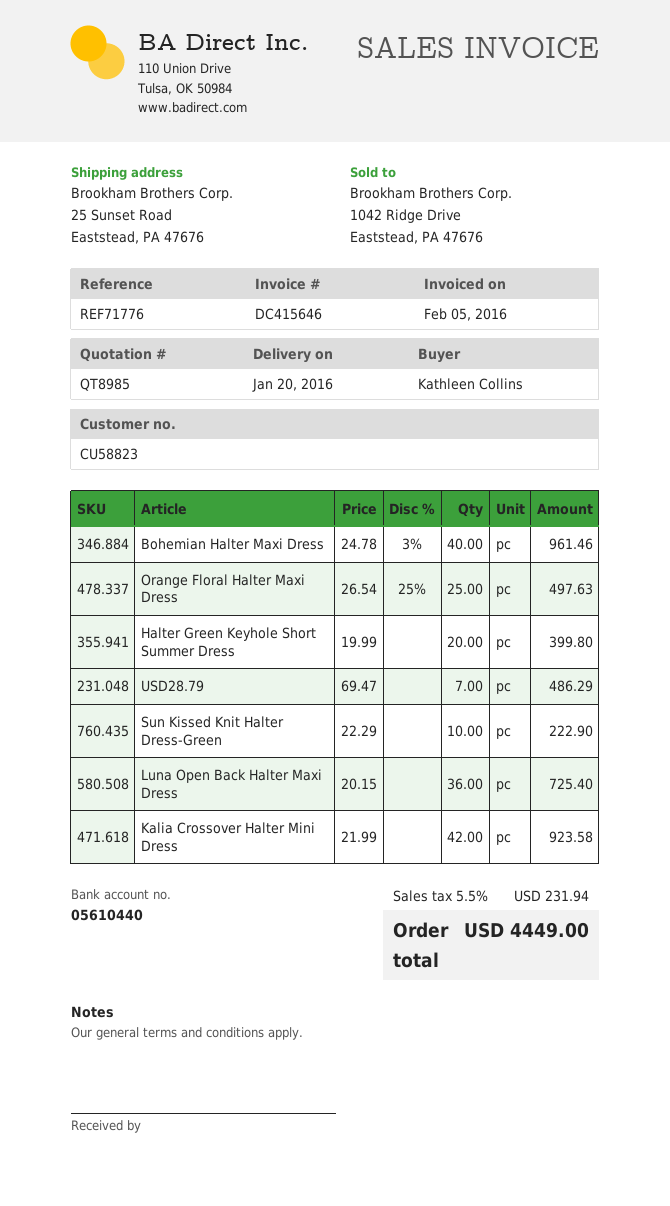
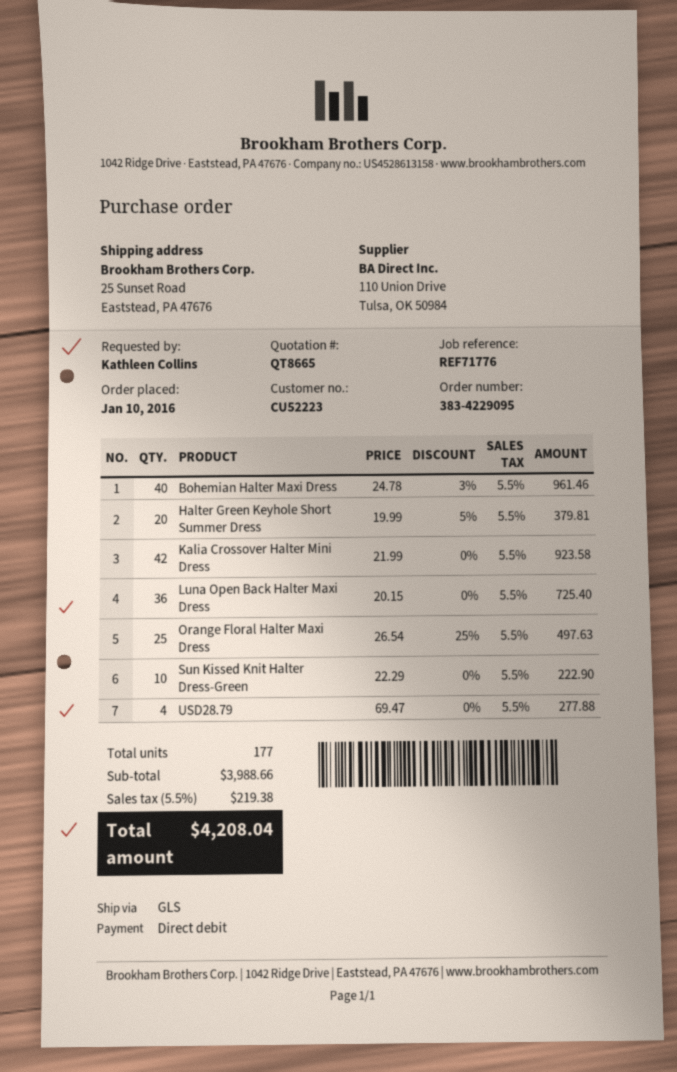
quote number: QT8985 -> QT8665
customer number: CU58823 -> CU52223
Halter Green Keyhole Short Summer Dress: 20 x 19.99 = 399.80 -> 20 x 19.99 - 5% = 379.81
USD28.79: 7 x 69.47 = 486.29 -> 4 x 69.47 = 277.88
tax: 5.5% = 231.94 -> 5.5% = 219.38
total: 4449.00 -> 4208.04

